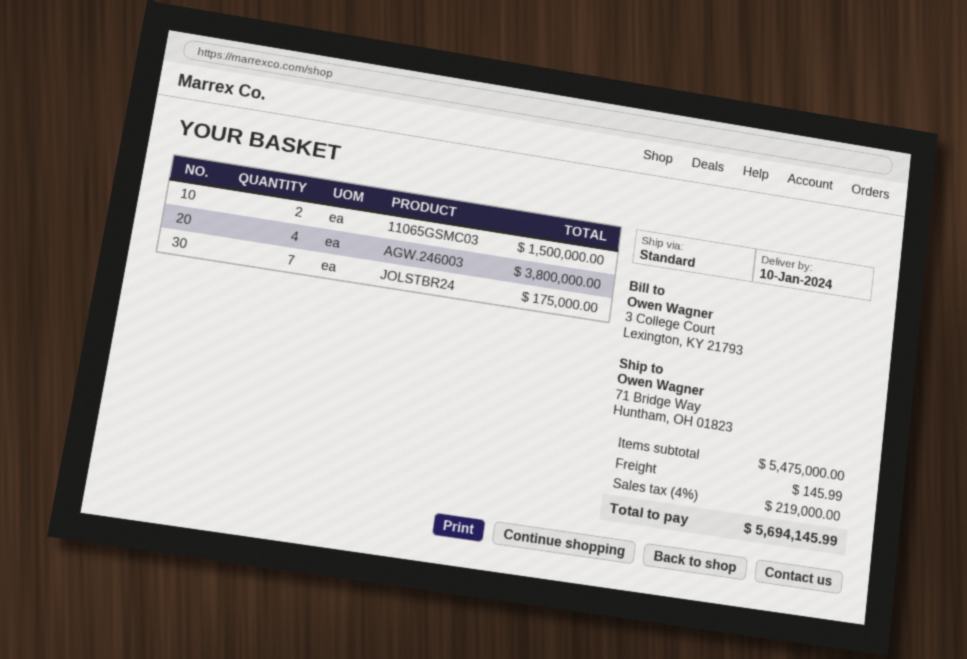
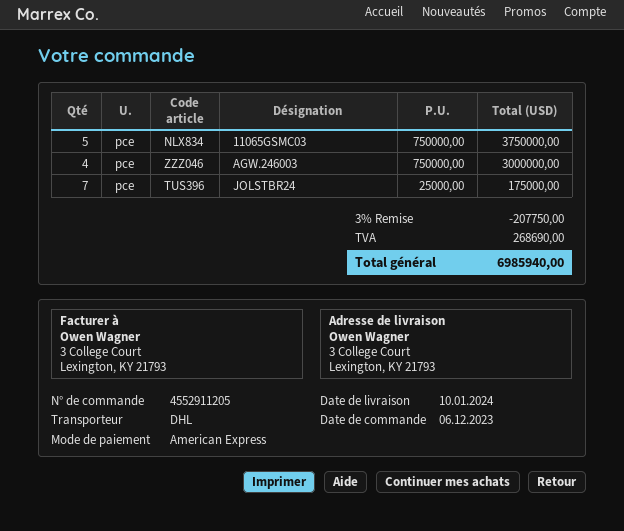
shipping method: standard -> DHL
ship to: 71 Bridge Way, Huntham, OH 01823 -> 3 College Court, Lexington, KY 21793
11065GSMC03: 2 for 1500000.00 -> 5 for 3750000.00
AGW.246003: 4 for 3800000.00 -> 4 for 3000000.00
discount: none -> 3% = 207750.00
shipping: 145.99 -> none
tax: 219000.00 -> 268690.00
total: 5694145.99 -> 6985940.00

